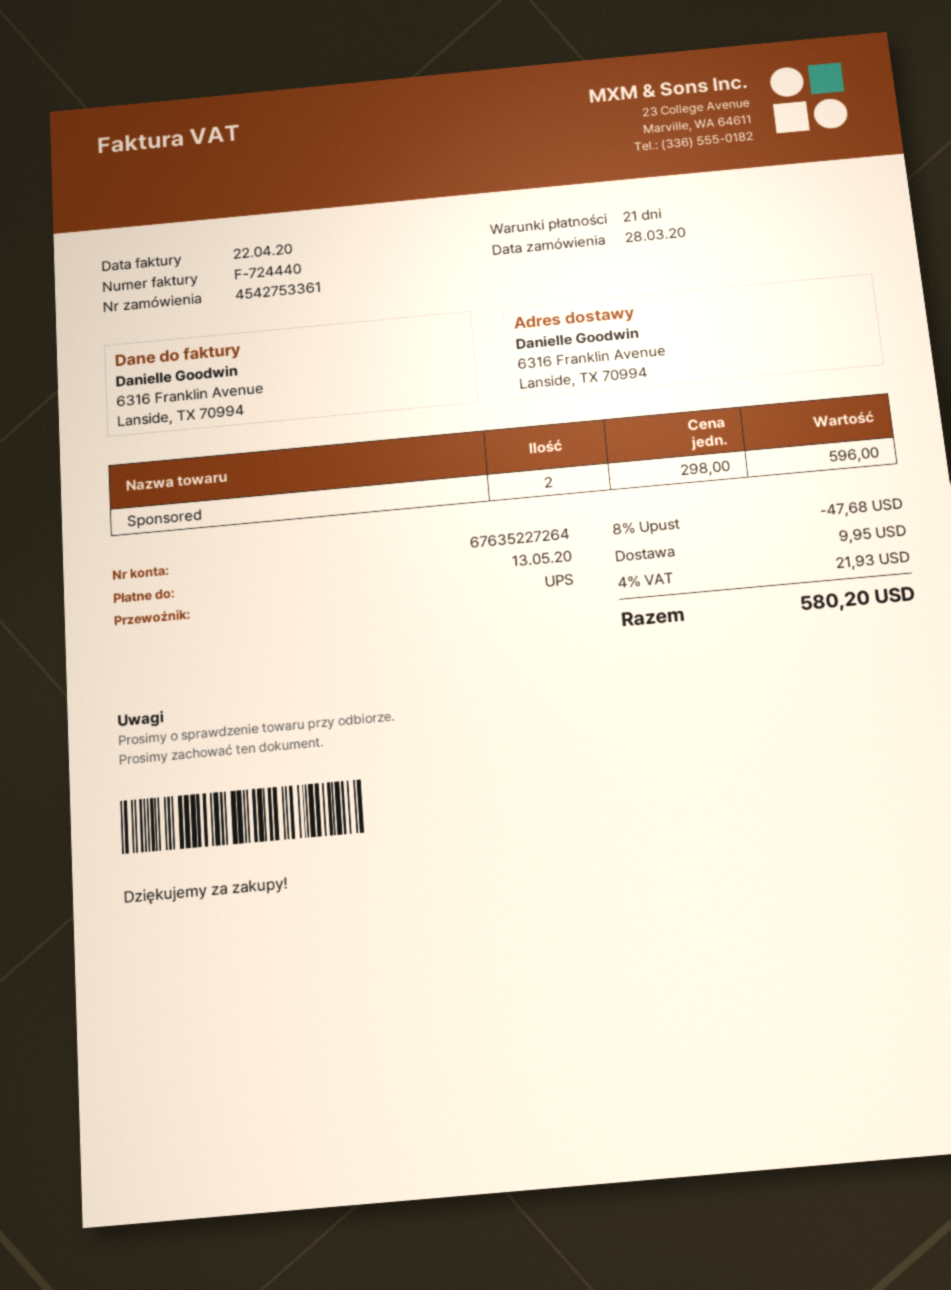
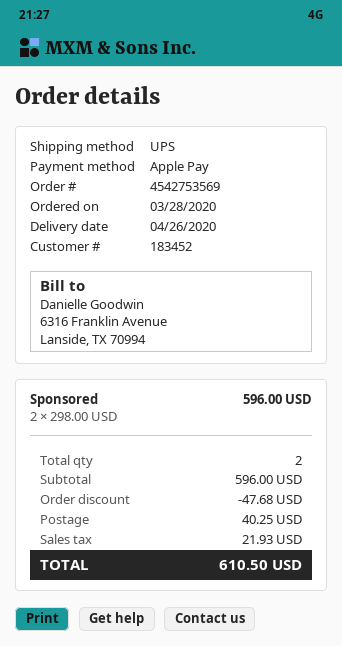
order number: 4542753361 -> 4542753569
shipping: 9.95 -> 40.25
total: 580.20 -> 610.50

